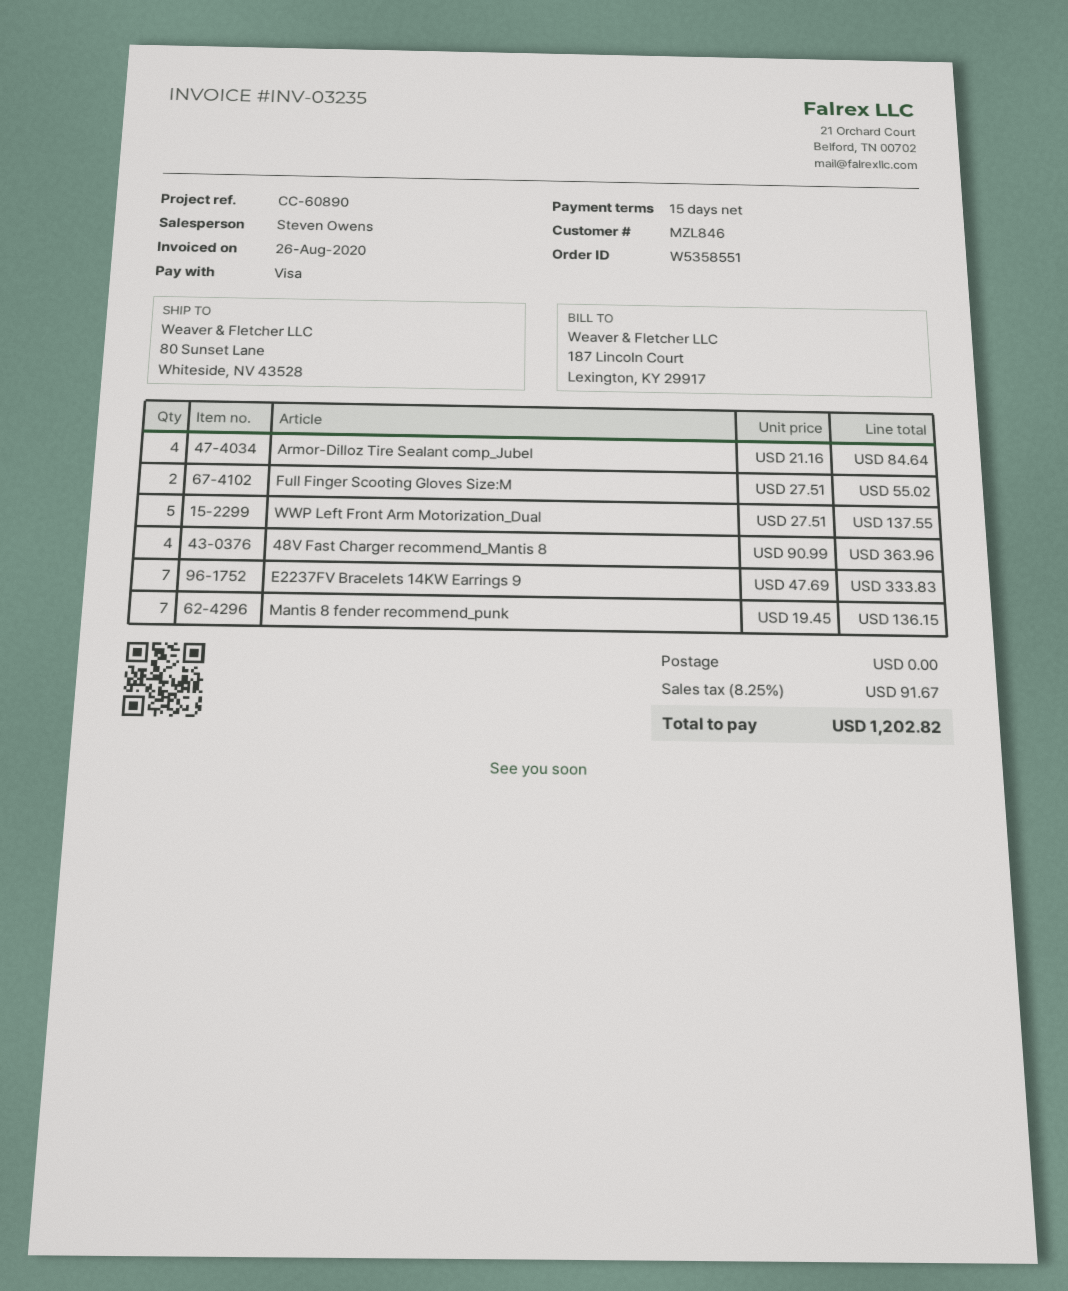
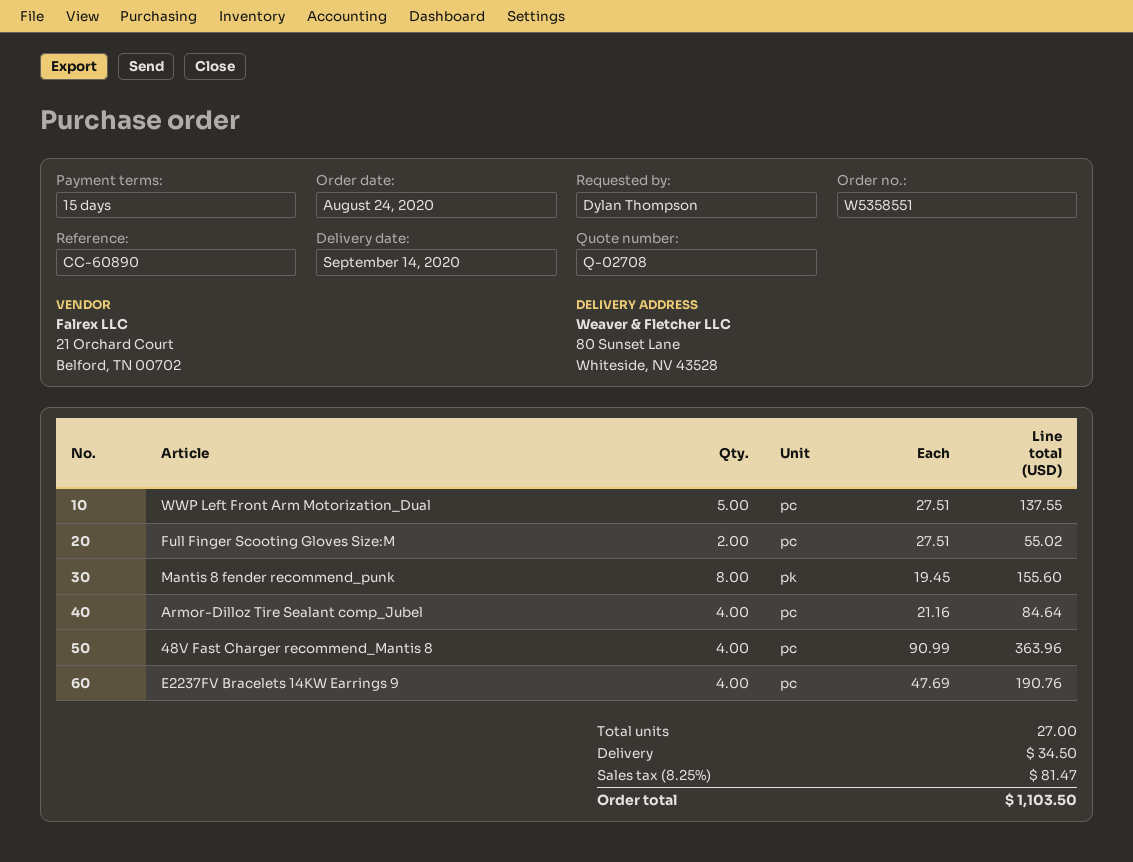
E2237FV Bracelets 14KW Earrings 9: 7 x 47.69 = 333.83 -> 4 x 47.69 = 190.76
Mantis 8 fender recommend_punk: 7 x 19.45 = 136.15 -> 8 x 19.45 = 155.60
shipping: 0.00 -> 34.50
tax: 8.25% = 91.67 -> 8.25% = 81.47
total: 1202.82 -> 1103.50

